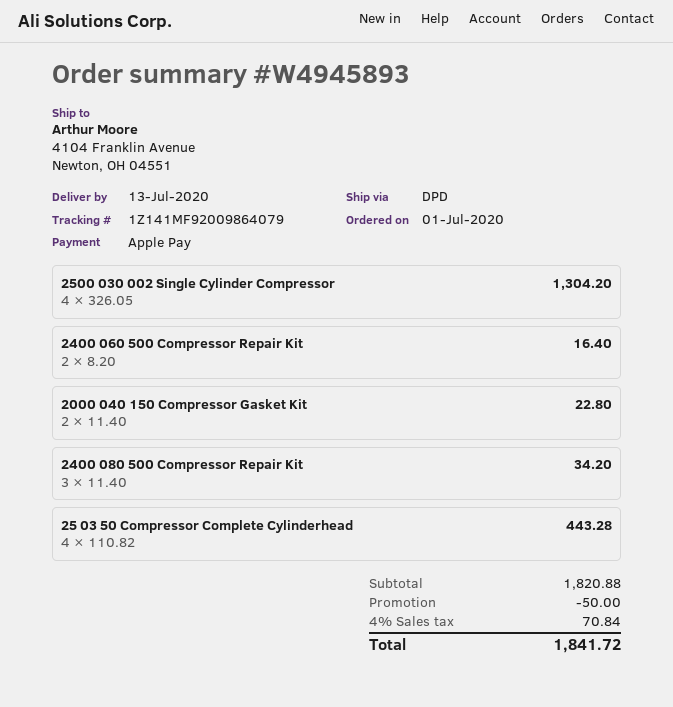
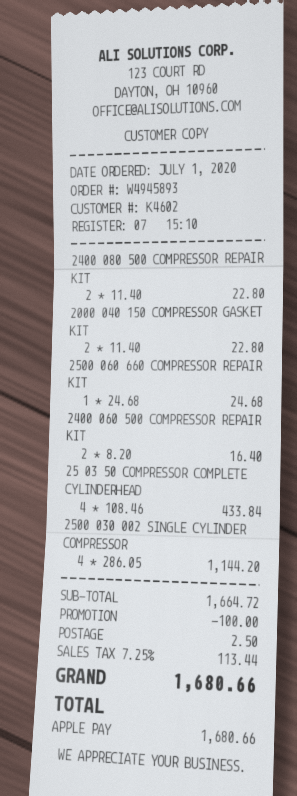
2500 030 002 Single Cylinder Compressor: 4 x 326.05 = 1304.20 -> 4 x 286.05 = 1144.20
2400 080 500 Compressor Repair Kit: 3 x 11.40 = 34.20 -> 2 x 11.40 = 22.80
25 03 50 Compressor Complete Cylinderhead: 4 x 110.82 = 443.28 -> 4 x 108.46 = 433.84
2500 060 660 COMPRESSOR REPAIR KIT: none -> 1 x 24.68 = 24.68
subtotal: 1820.88 -> 1664.72
discount: 50.00 -> 100.00
shipping: none -> 2.50
tax: 4% = 70.84 -> 7.25% = 113.44
total: 1841.72 -> 1680.66

